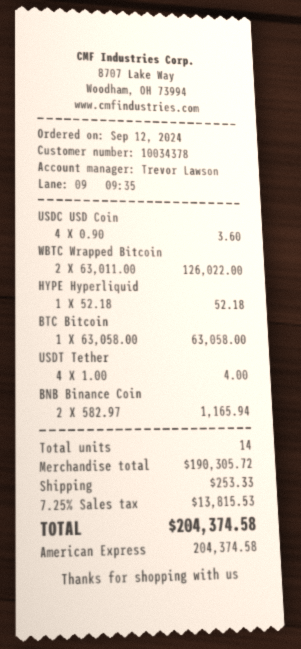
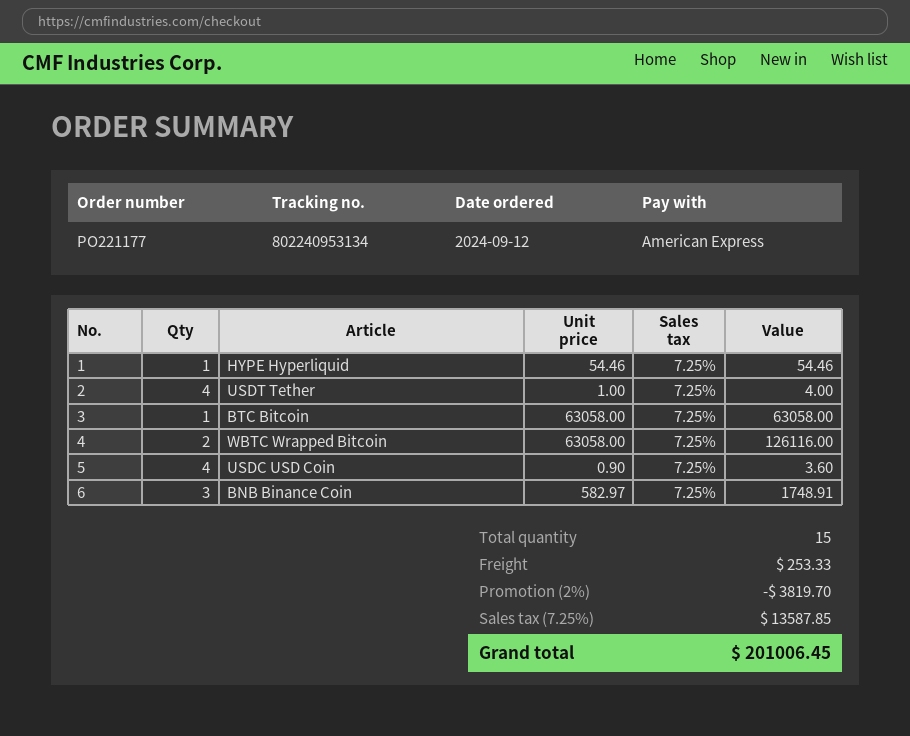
WBTC Wrapped Bitcoin: 2 x 63011.00 = 126022.00 -> 2 x 63058.00 = 126116.00
HYPE Hyperliquid: 1 x 52.18 = 52.18 -> 1 x 54.46 = 54.46
BNB Binance Coin: 2 x 582.97 = 1165.94 -> 3 x 582.97 = 1748.91
total quantity: 14 -> 15
discount: none -> 2% = 3819.70
tax: 7.25% = 13815.53 -> 7.25% = 13587.85
total: 204374.58 -> 201006.45

